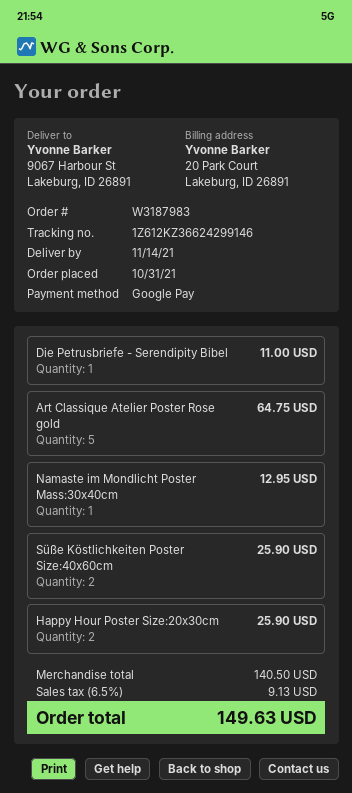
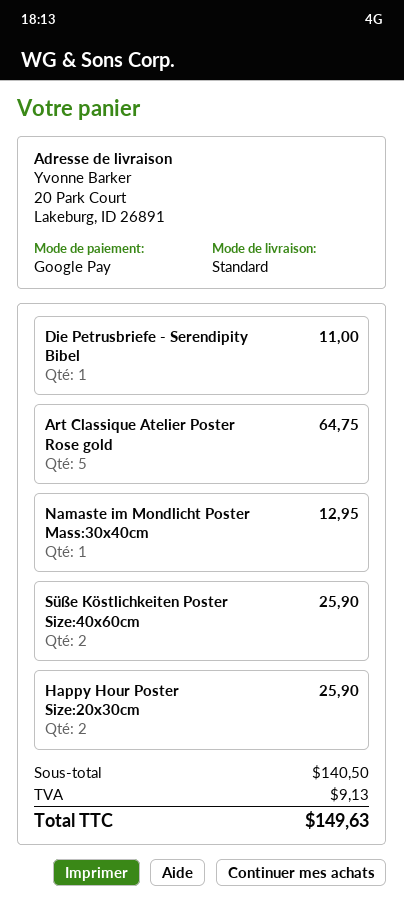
ship to: 9067 Harbour St, Lakeburg, ID 26891 -> 20 Park Court, Lakeburg, ID 26891

